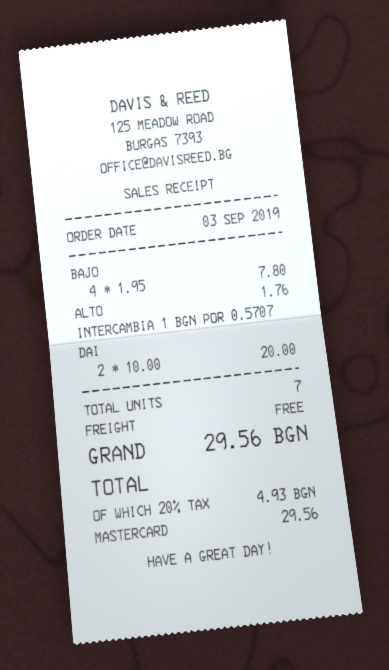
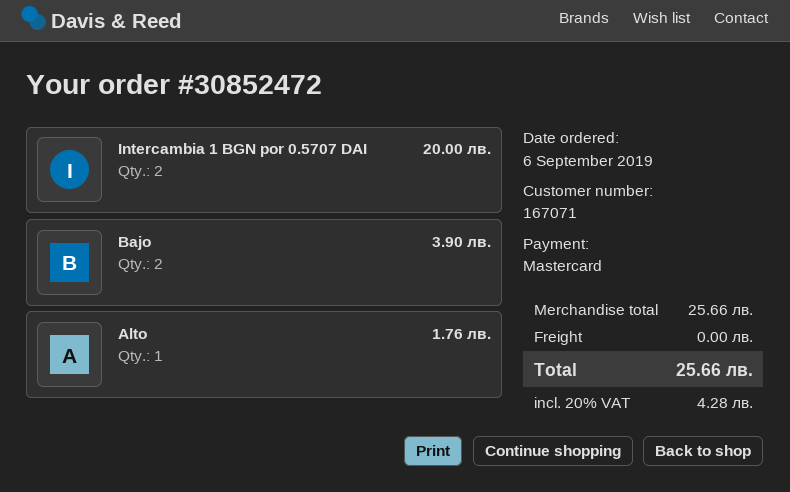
order date: 2019-09-03 -> 2019-09-06
BAJO: 4 for 7.80 -> 2 for 3.90
tax: 20% = 4.93 -> 20% = 4.28
total: 29.56 -> 25.66

